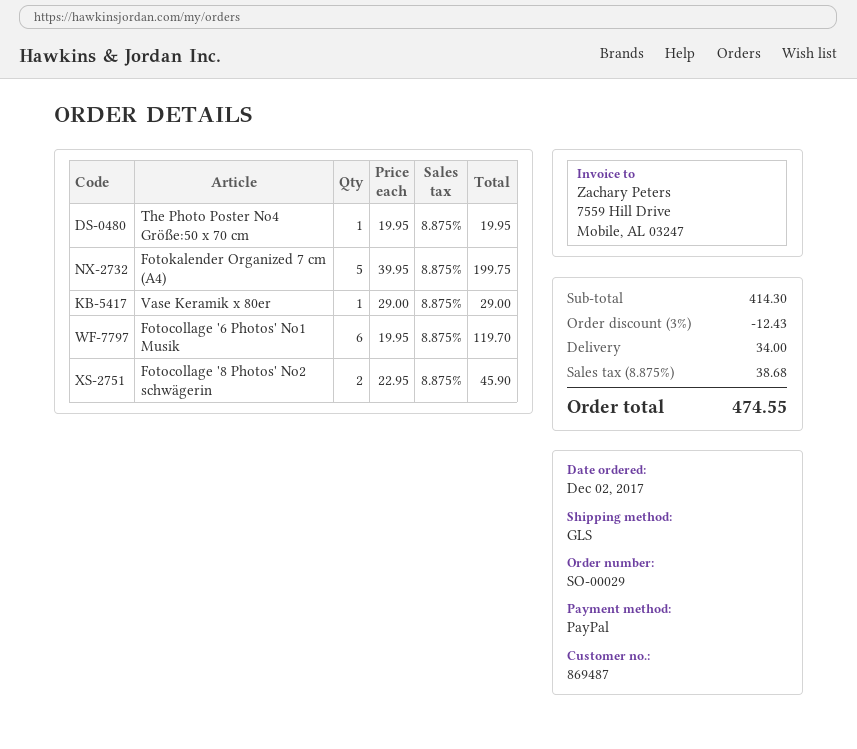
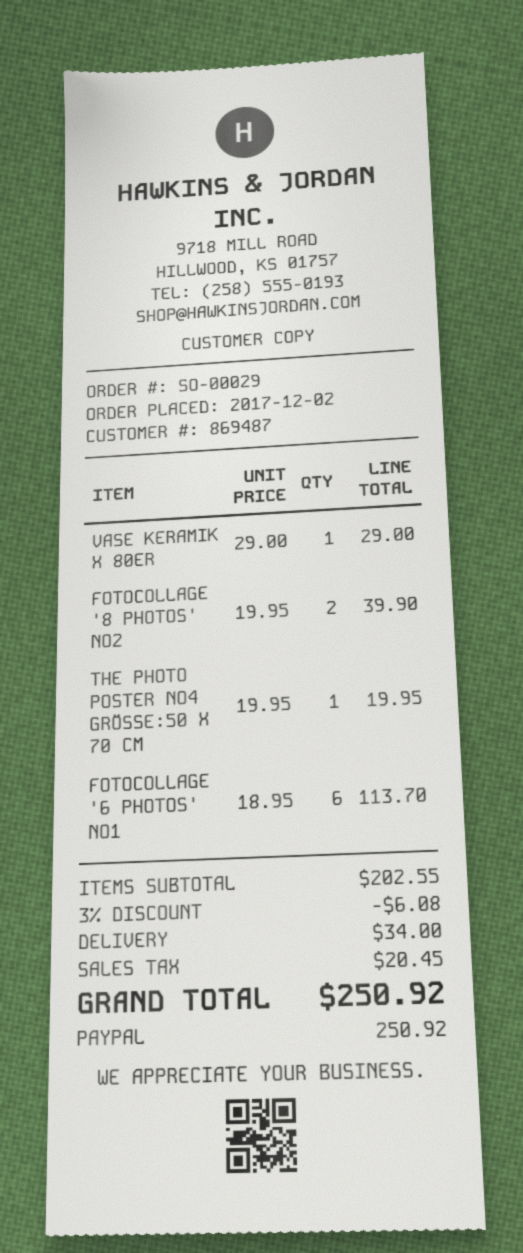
Fotokalender Organized 7 cm (A4): 5 x 39.95 = 199.75 -> none
Fotocollage '6 Photos' No1 Musik: 6 x 19.95 = 119.70 -> 6 x 18.95 = 113.70
Fotocollage '8 Photos' No2 schwägerin: 2 x 22.95 = 45.90 -> 2 x 19.95 = 39.90
subtotal: 414.30 -> 202.55
discount: 3% = 12.43 -> 3% = 6.08
tax: 38.68 -> 20.45
total: 474.55 -> 250.92

